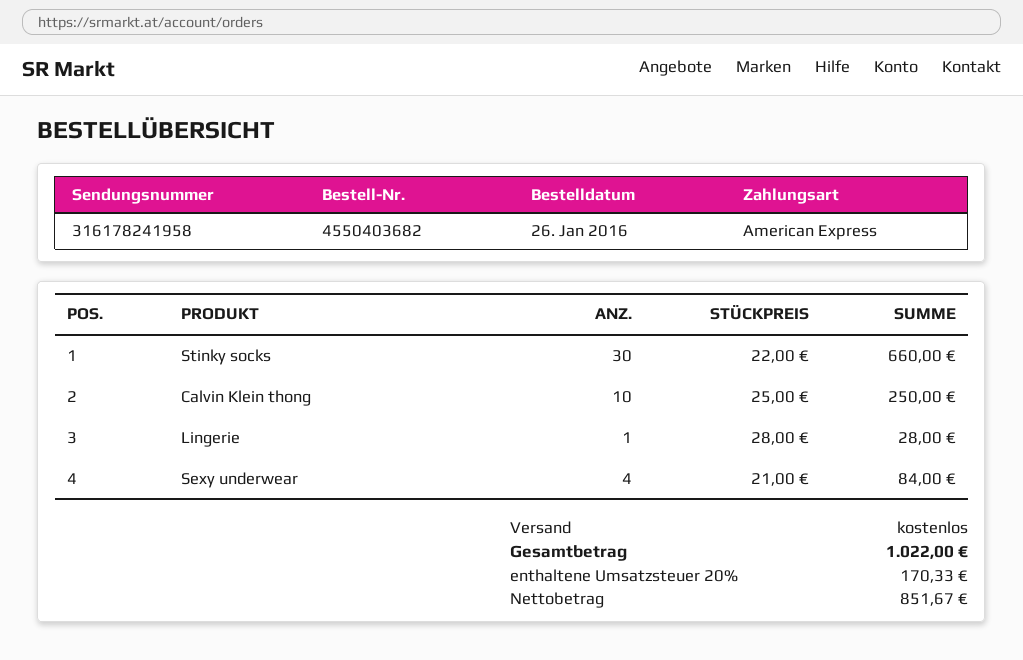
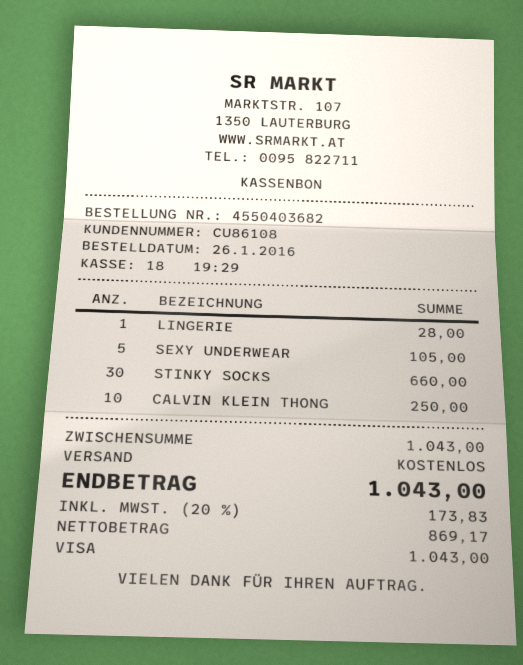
payment method: American Express -> Visa
Sexy underwear: 4 for 84.00 -> 5 for 105.00
net: 851.67 -> 869.17
tax: 20% = 170.33 -> 20% = 173.83
total: 1022.00 -> 1043.00

